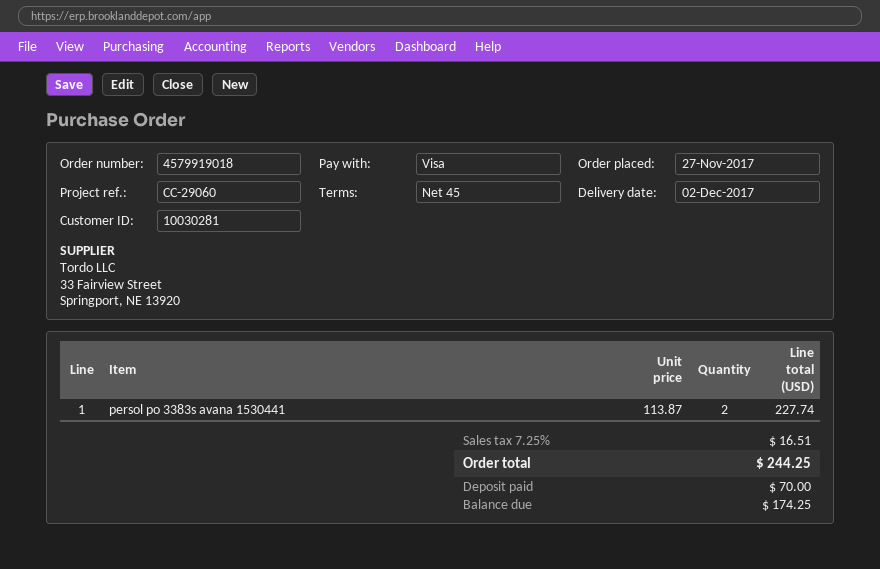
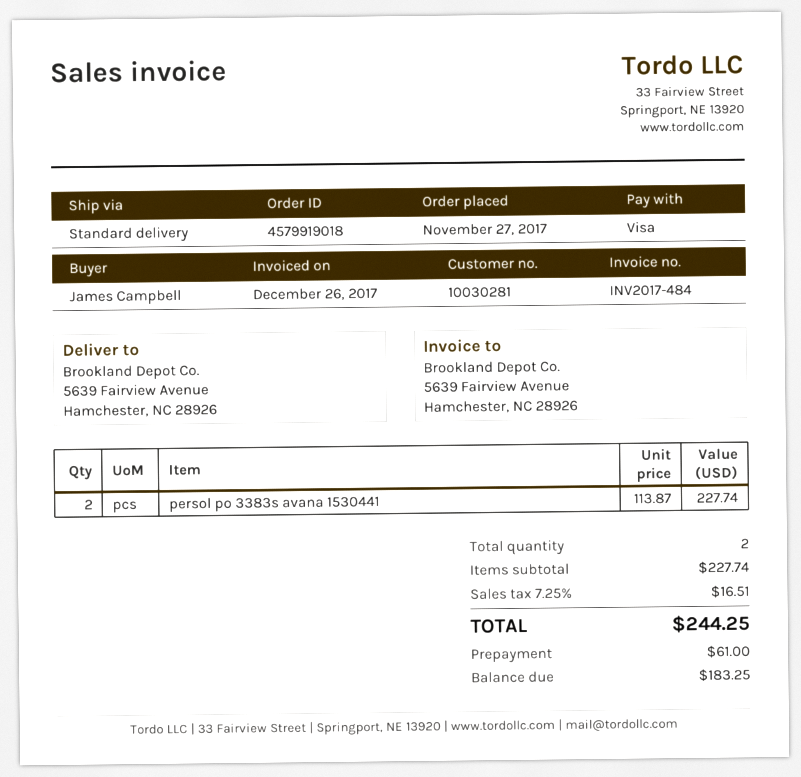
deposit: 70.00 -> 61.00
balance: 174.25 -> 183.25

